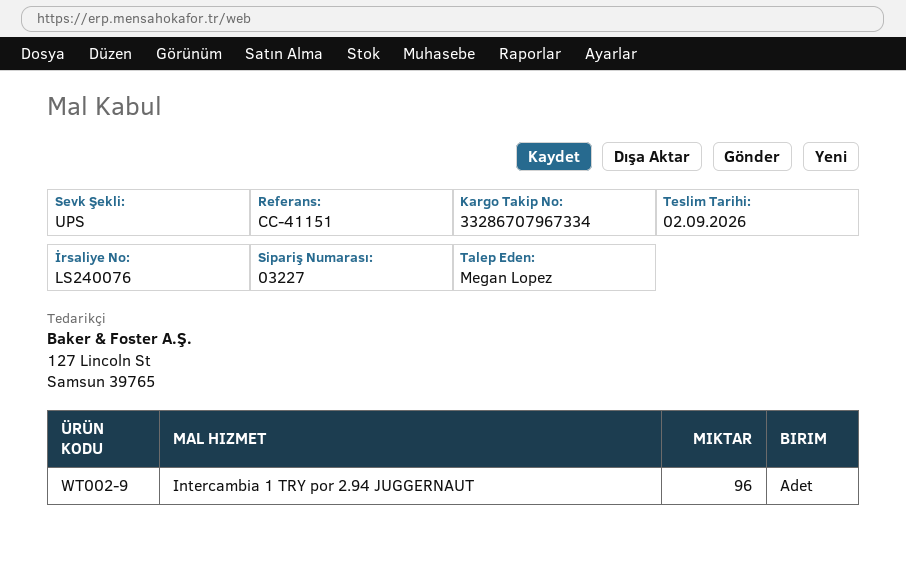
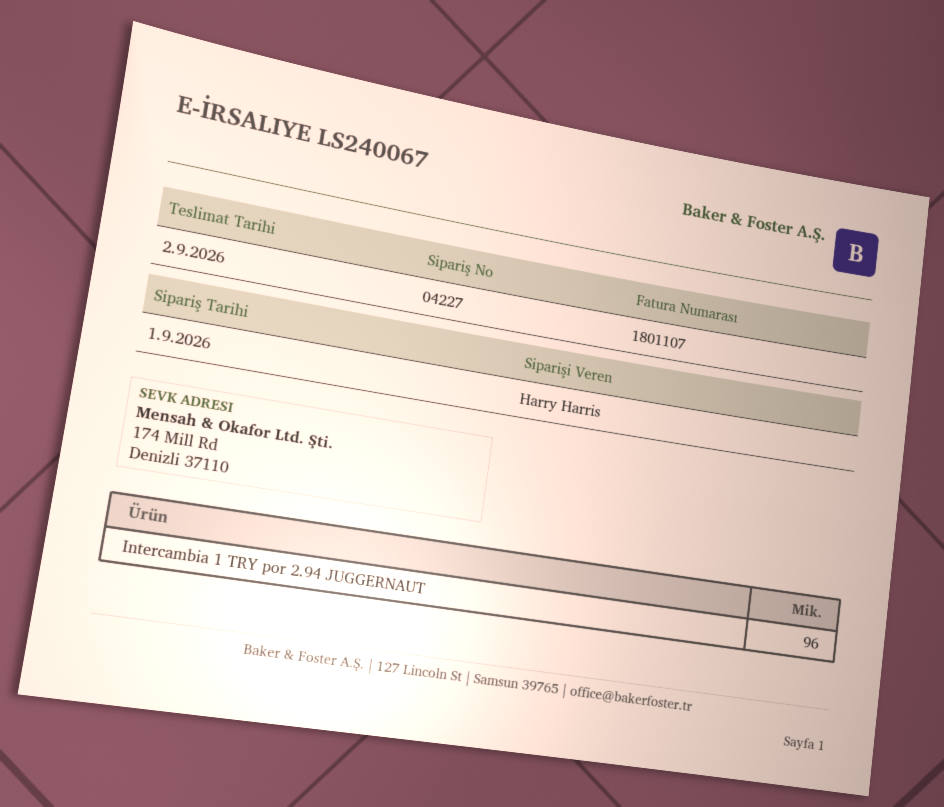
order number: 03227 -> 04227
delivery note number: LS240076 -> LS240067
ordered by: Megan Lopez -> Harry Harris

